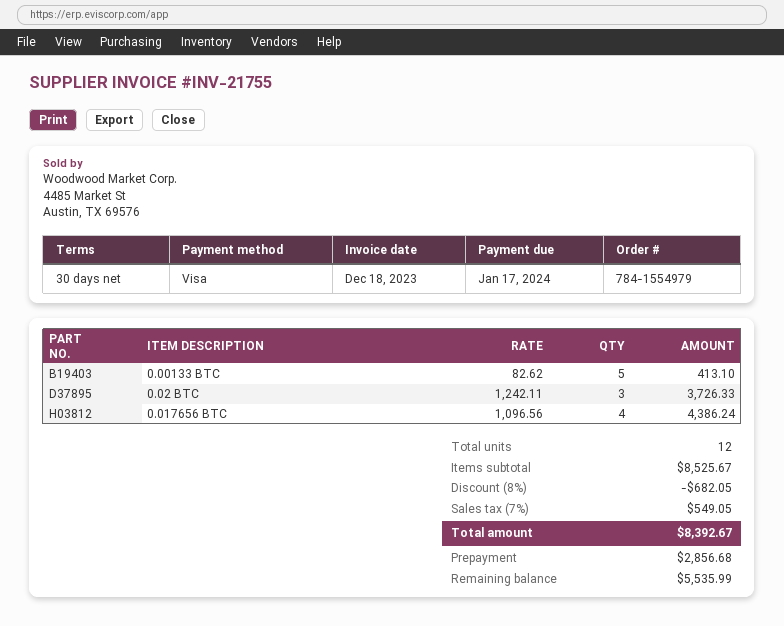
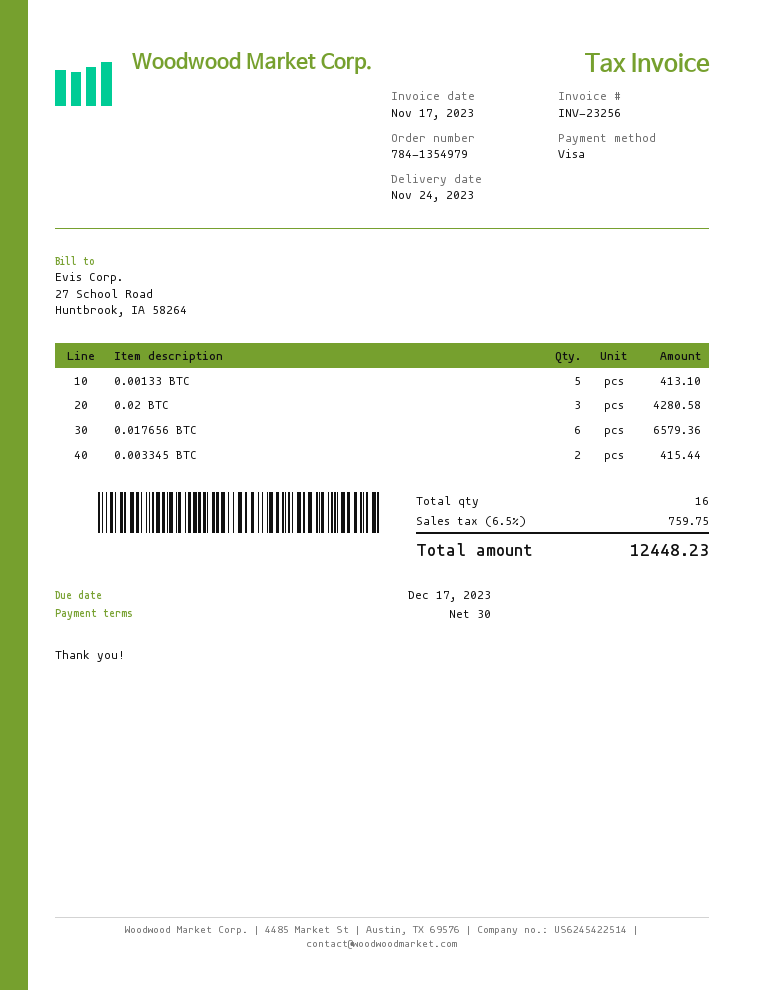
order number: 784-1554979 -> 784-1354979
invoice number: INV-21755 -> INV-23256
invoice date: 2023-12-18 -> 2023-11-17
due date: 2024-01-17 -> 2023-12-17
0.02 BTC: 3 for 3726.33 -> 3 for 4280.58
0.017656 BTC: 4 for 4386.24 -> 6 for 6579.36
0.003345 BTC: none -> 2 for 415.44
total quantity: 12 -> 16
discount: 8% = 682.05 -> none
tax: 7% = 549.05 -> 6.5% = 759.75
total: 8392.67 -> 12448.23

